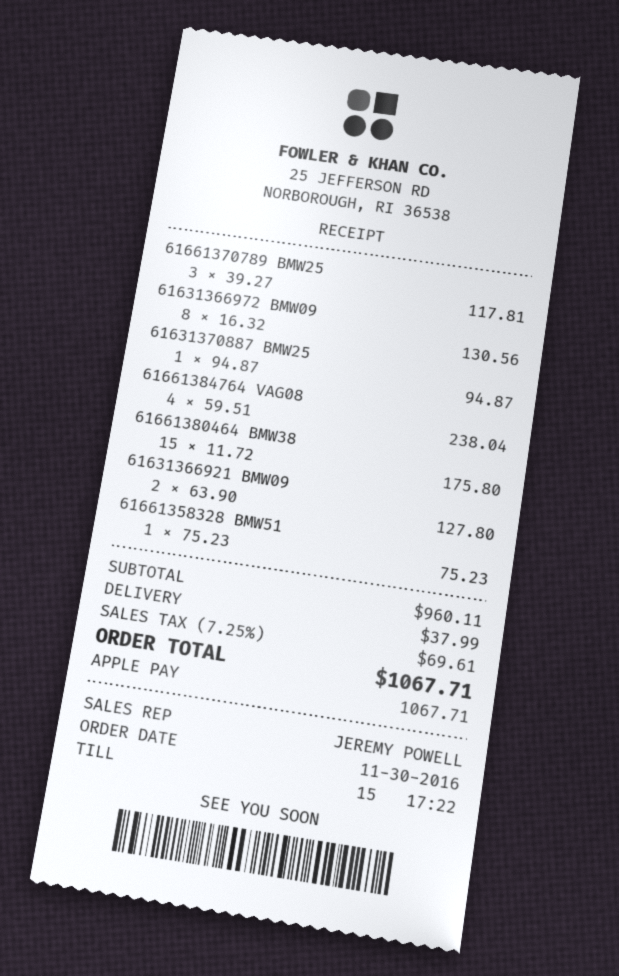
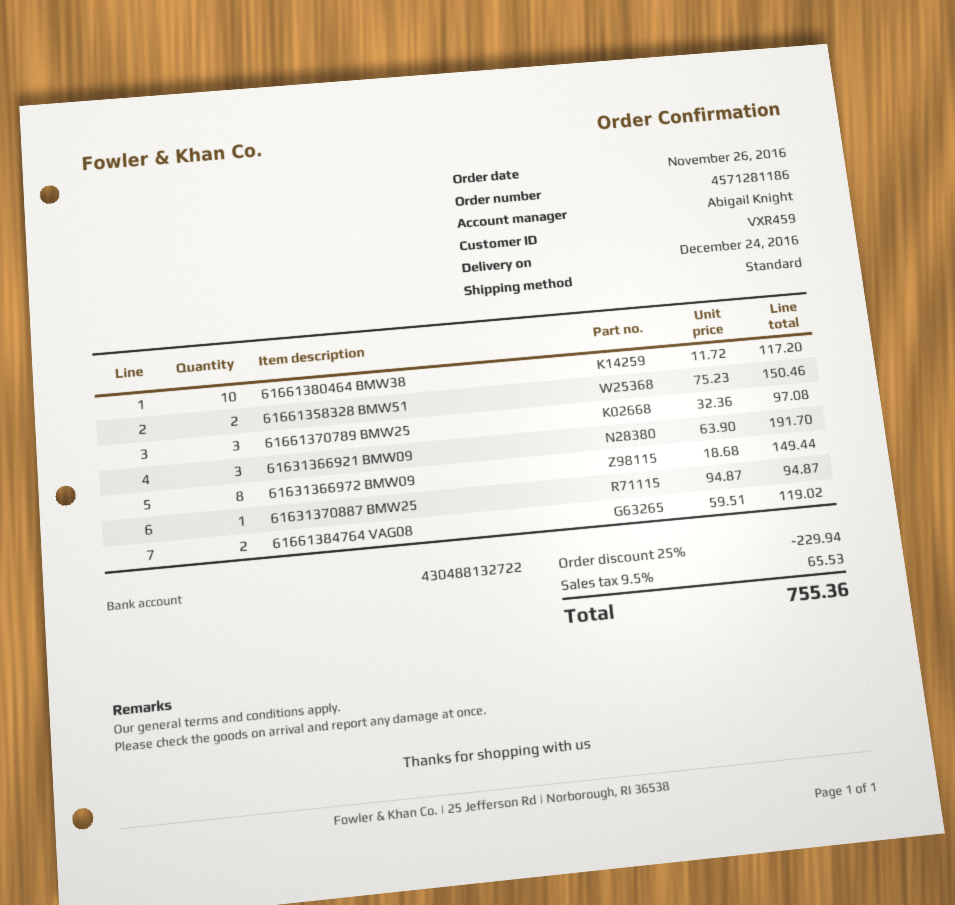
order date: 2016-11-30 -> 2016-11-26
sales rep: JEREMY POWELL -> Abigail Knight
61661370789 BMW25: 3 x 39.27 = 117.81 -> 3 x 32.36 = 97.08
61631366972 BMW09: 8 x 16.32 = 130.56 -> 8 x 18.68 = 149.44
61661384764 VAG08: 4 x 59.51 = 238.04 -> 2 x 59.51 = 119.02
61661380464 BMW38: 15 x 11.72 = 175.80 -> 10 x 11.72 = 117.20
61631366921 BMW09: 2 x 63.90 = 127.80 -> 3 x 63.90 = 191.70
61661358328 BMW51: 1 x 75.23 = 75.23 -> 2 x 75.23 = 150.46
discount: none -> 25% = 229.94
shipping: 37.99 -> none
tax: 7.25% = 69.61 -> 9.5% = 65.53
total: 1067.71 -> 755.36

